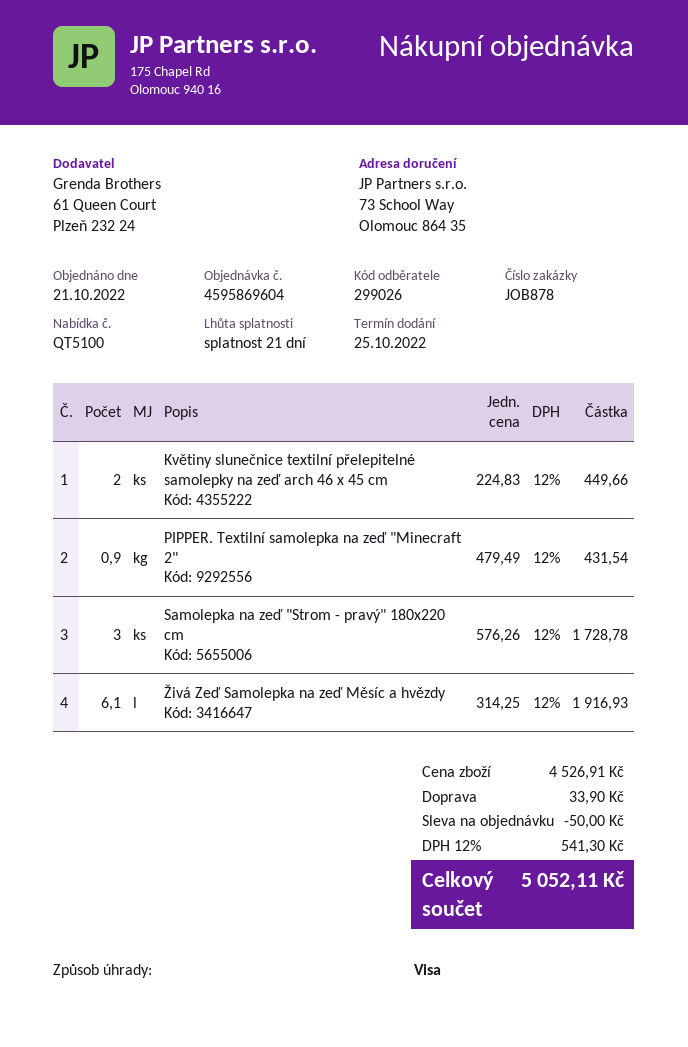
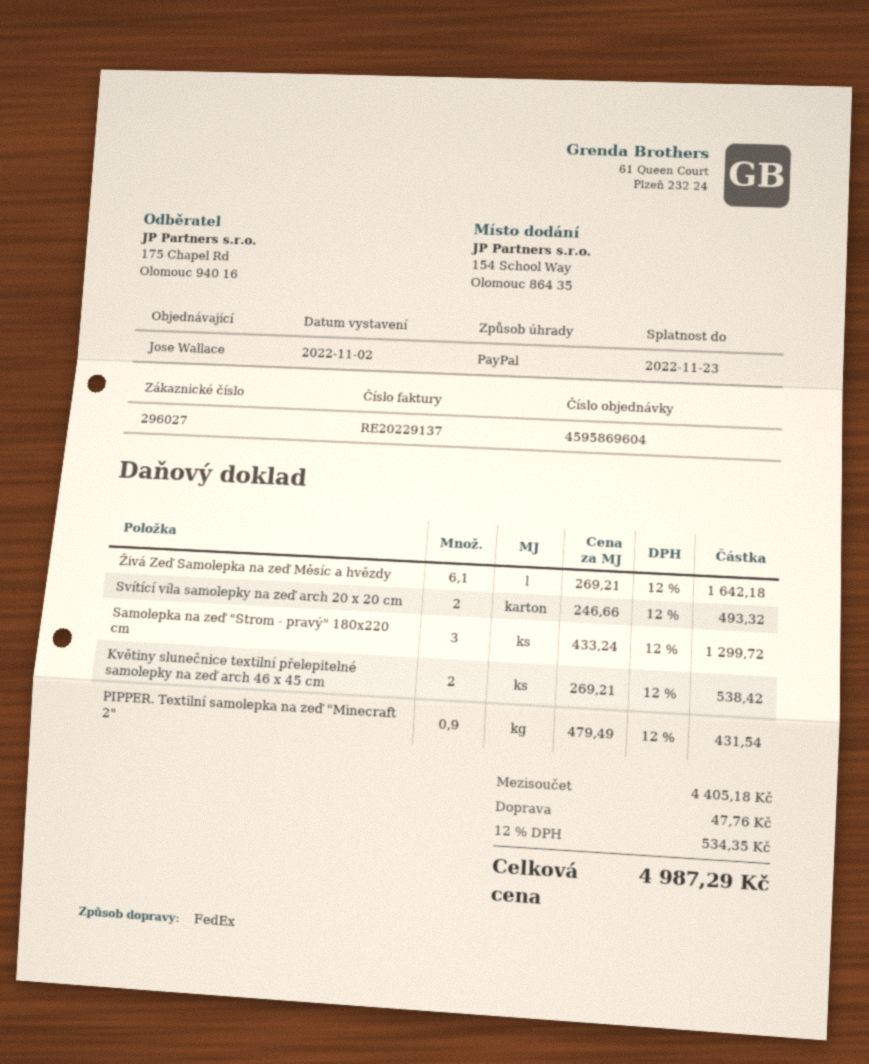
customer number: 299026 -> 296027
payment method: Visa -> PayPal
ship to: 73 School Way, Olomouc 864 35 -> 154 School Way, Olomouc 864 35
Květiny slunečnice textilní přelepitelné samolepky na zeď arch 46 x 45 cm: 2 x 224.83 = 449.66 -> 2 x 269.21 = 538.42
Samolepka na zeď "Strom - pravý" 180x220 cm: 3 x 576.26 = 1728.78 -> 3 x 433.24 = 1299.72
Živá Zeď Samolepka na zeď Měsíc a hvězdy: 6.1 x 314.25 = 1916.93 -> 6.1 x 269.21 = 1642.18
Svítící víla samolepky na zeď arch 20 x 20 cm: none -> 2 x 246.66 = 493.32
subtotal: 4526.91 -> 4405.18
discount: 50.00 -> none
shipping: 33.90 -> 47.76
tax: 12% = 541.30 -> 12% = 534.35
total: 5052.11 -> 4987.29

